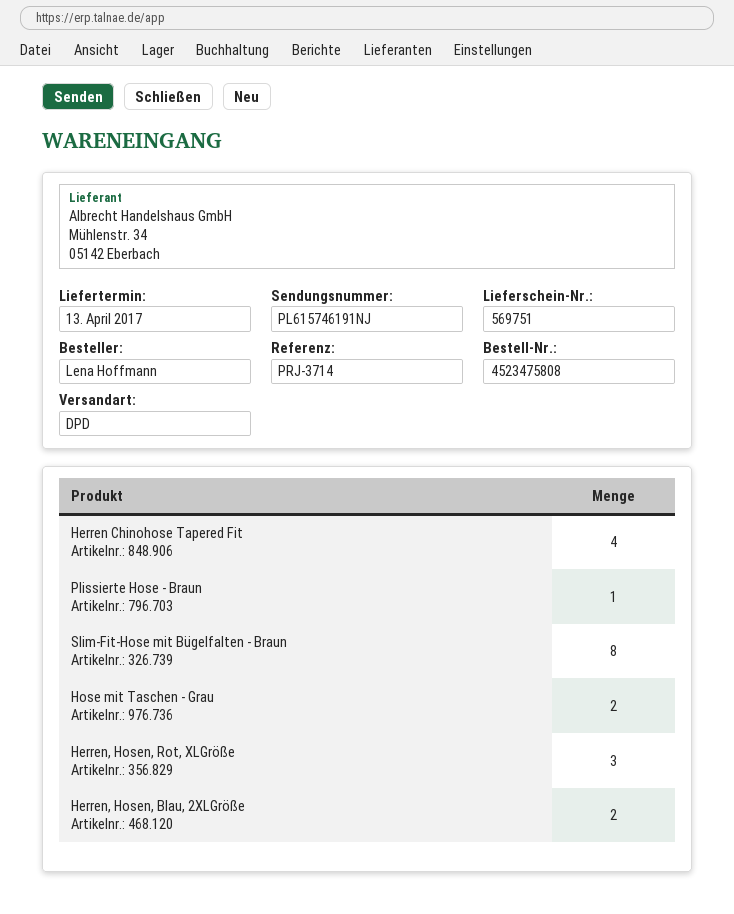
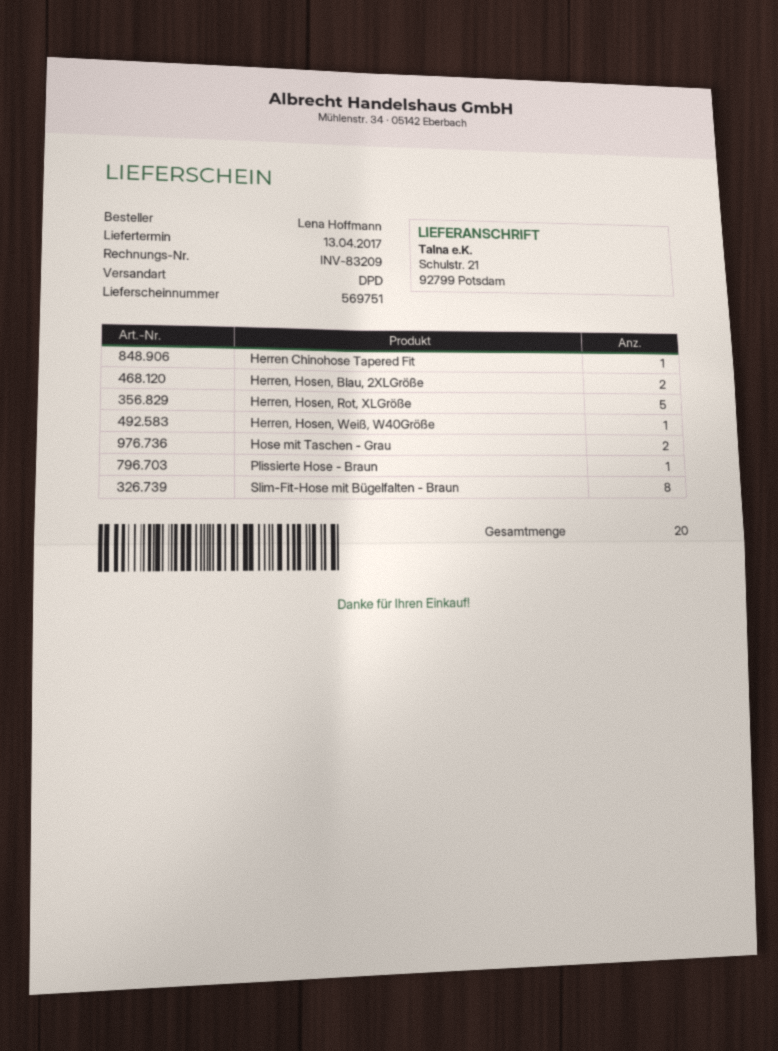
Herren Chinohose Tapered Fit: 4 -> 1
Herren, Hosen, Rot, XLGröße: 3 -> 5
Herren, Hosen, Weiß, W40Größe: none -> 1

